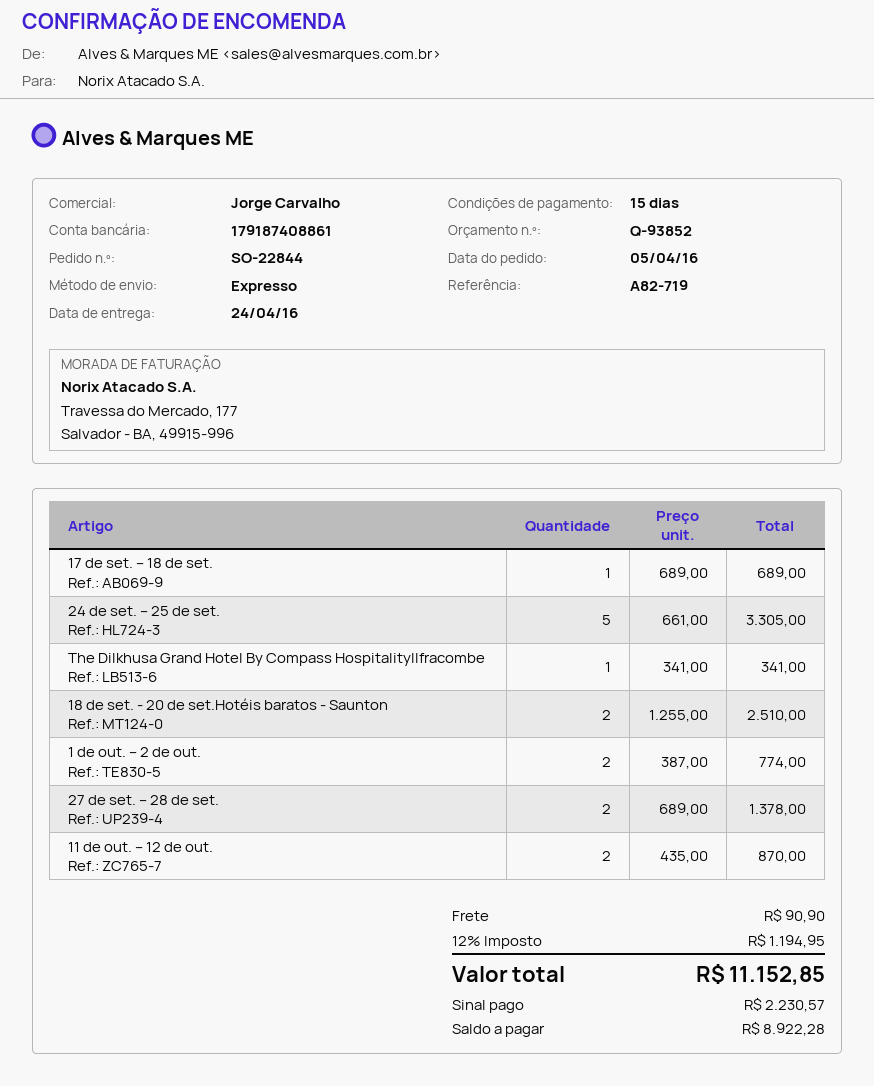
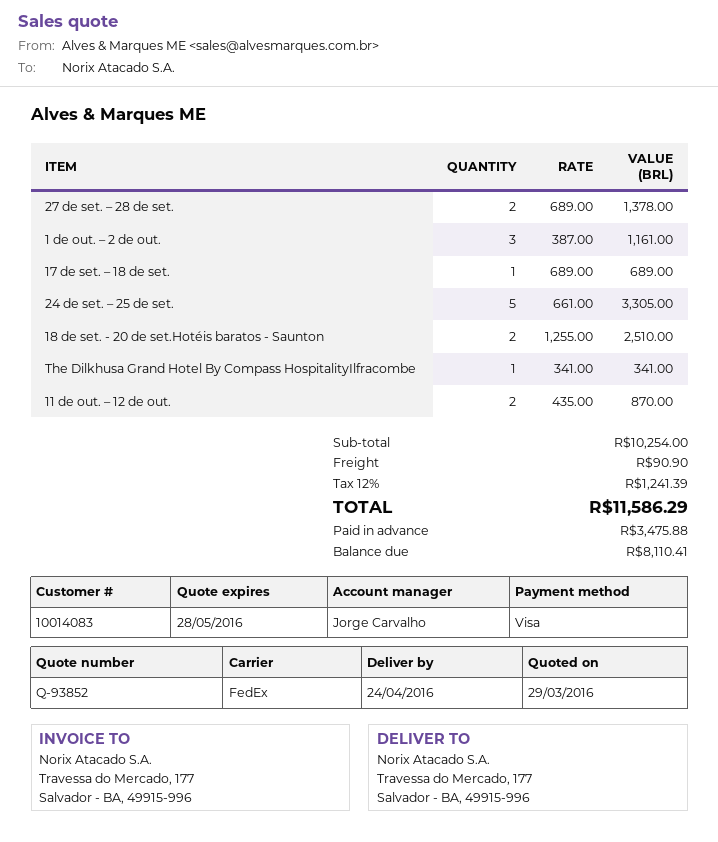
shipping method: express -> FedEx
1 de out. – 2 de out.: 2 x 387.00 = 774.00 -> 3 x 387.00 = 1161.00
tax: 12% = 1194.95 -> 12% = 1241.39
total: 11152.85 -> 11586.29
deposit: 2230.57 -> 3475.88
balance: 8922.28 -> 8110.41

